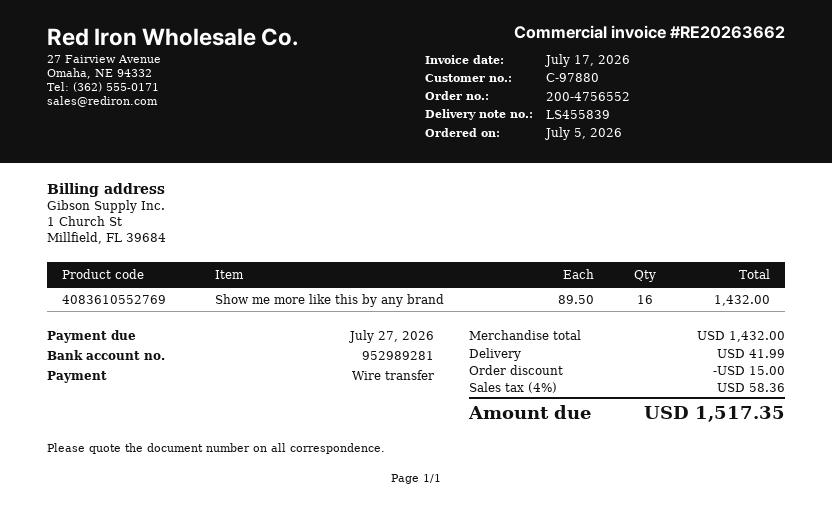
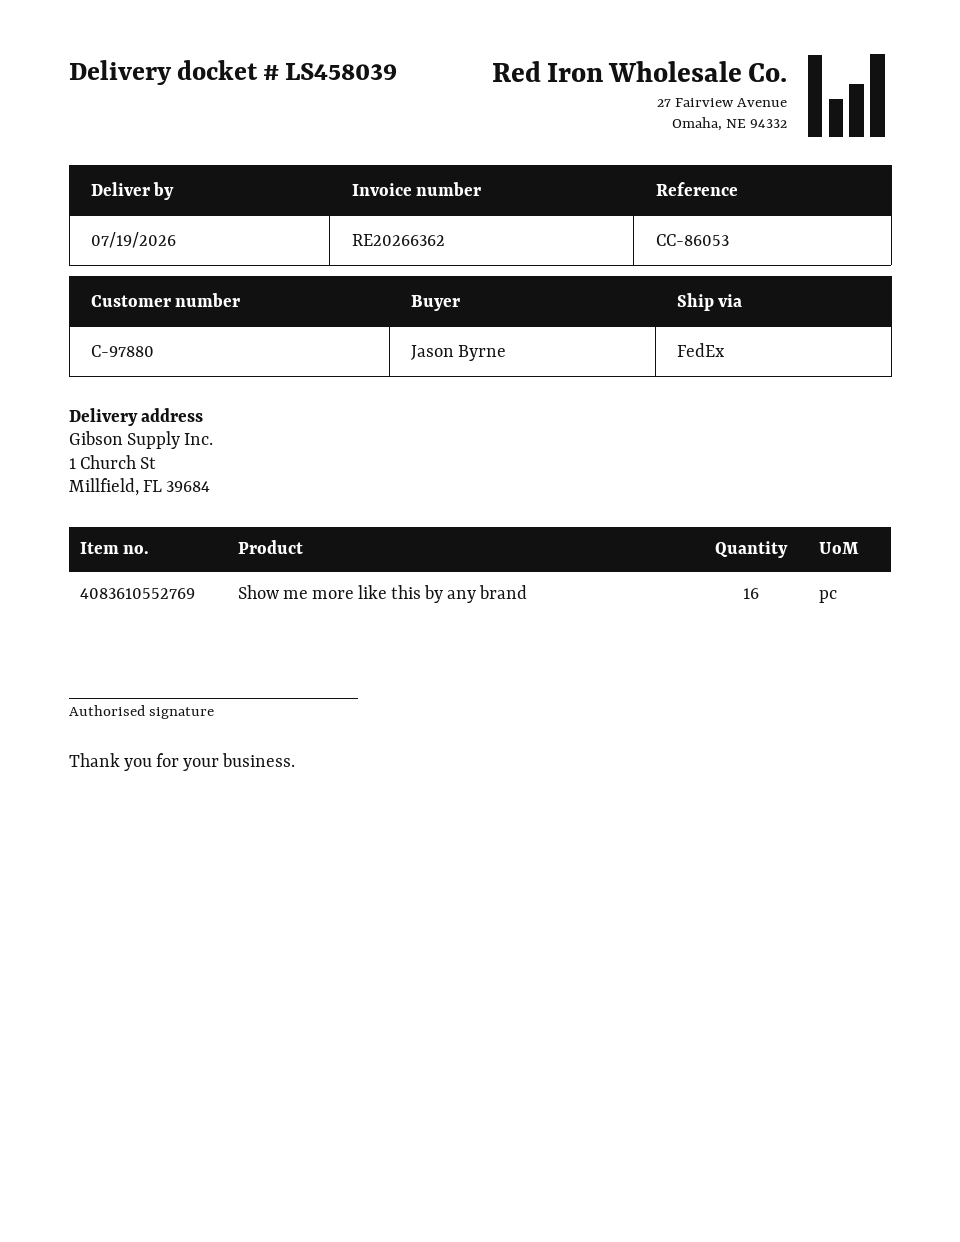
delivery note number: LS455839 -> LS458039
invoice number: RE20263662 -> RE20266362

